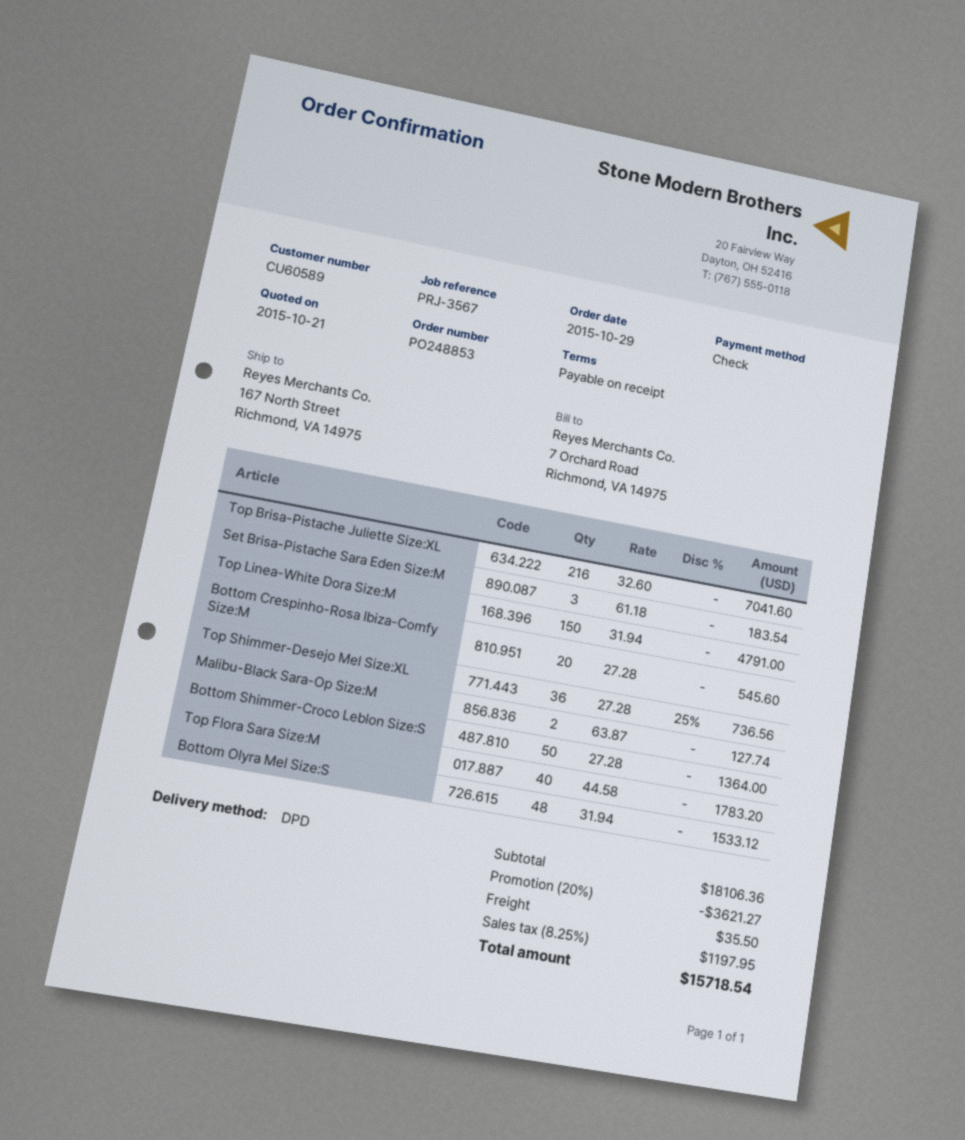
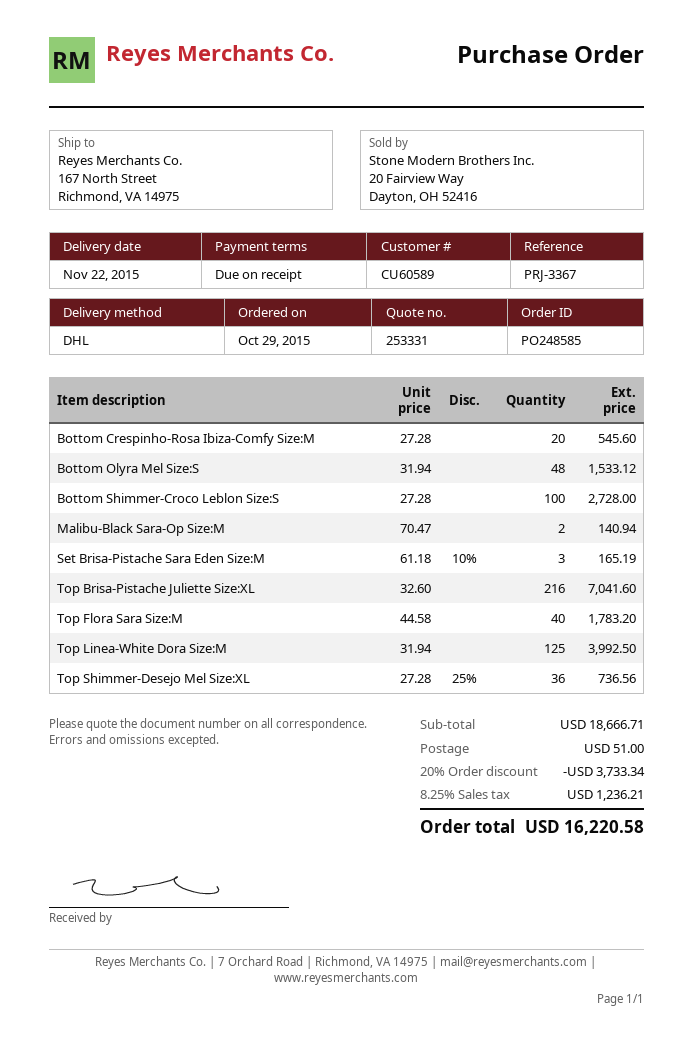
order number: PO248853 -> PO248585
reference: PRJ-3567 -> PRJ-3367
shipping method: DPD -> DHL
Set Brisa-Pistache Sara Eden Size:M: 3 x 61.18 = 183.54 -> 3 x 61.18 - 10% = 165.19
Top Linea-White Dora Size:M: 150 x 31.94 = 4791.00 -> 125 x 31.94 = 3992.50
Malibu-Black Sara-Op Size:M: 2 x 63.87 = 127.74 -> 2 x 70.47 = 140.94
Bottom Shimmer-Croco Leblon Size:S: 50 x 27.28 = 1364.00 -> 100 x 27.28 = 2728.00
subtotal: 18106.36 -> 18666.71
discount: 20% = 3621.27 -> 20% = 3733.34
shipping: 35.50 -> 51.00
tax: 8.25% = 1197.95 -> 8.25% = 1236.21
total: 15718.54 -> 16220.58

